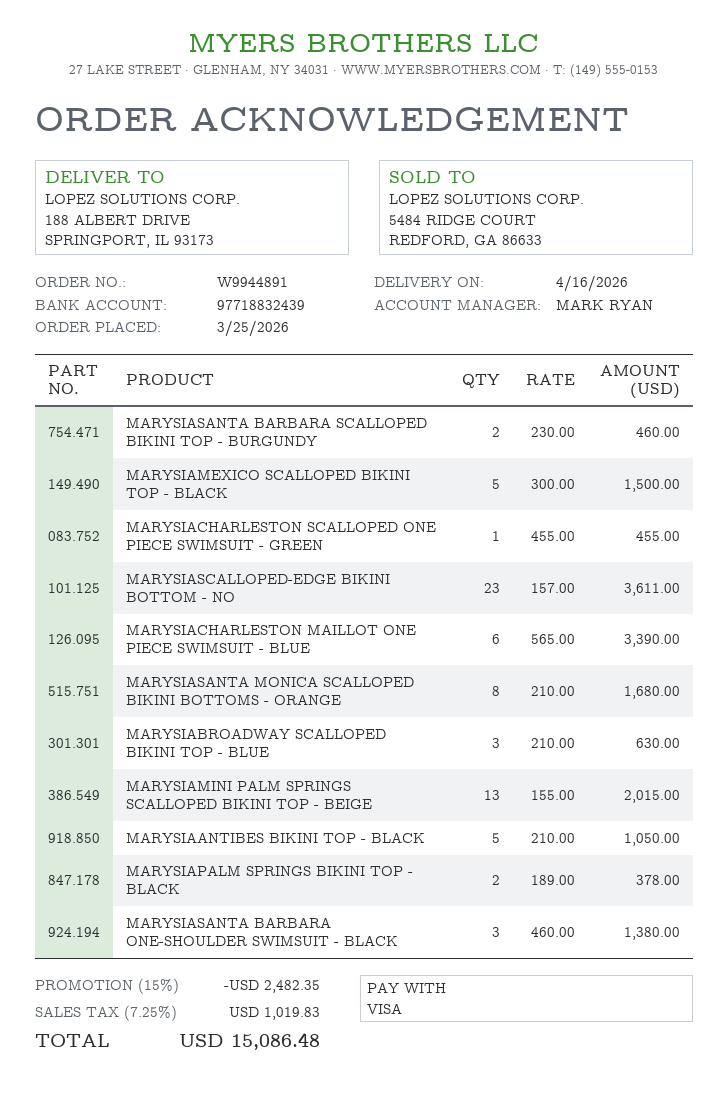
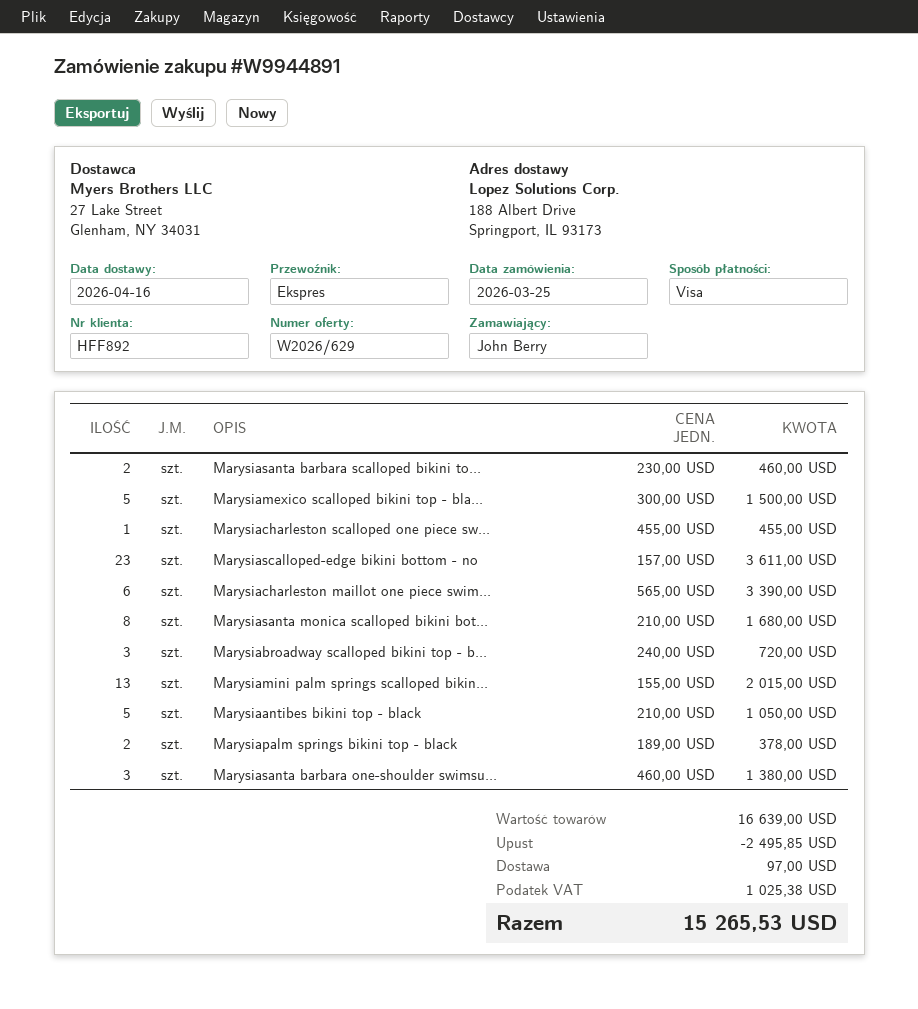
MARYSIABROADWAY SCALLOPED BIKINI TOP - BLUE: 3 x 210.00 = 630.00 -> 3 x 240.00 = 720.00
discount: 2482.35 -> 2495.85
shipping: none -> 97.00
tax: 1019.83 -> 1025.38
total: 15086.48 -> 15265.53

